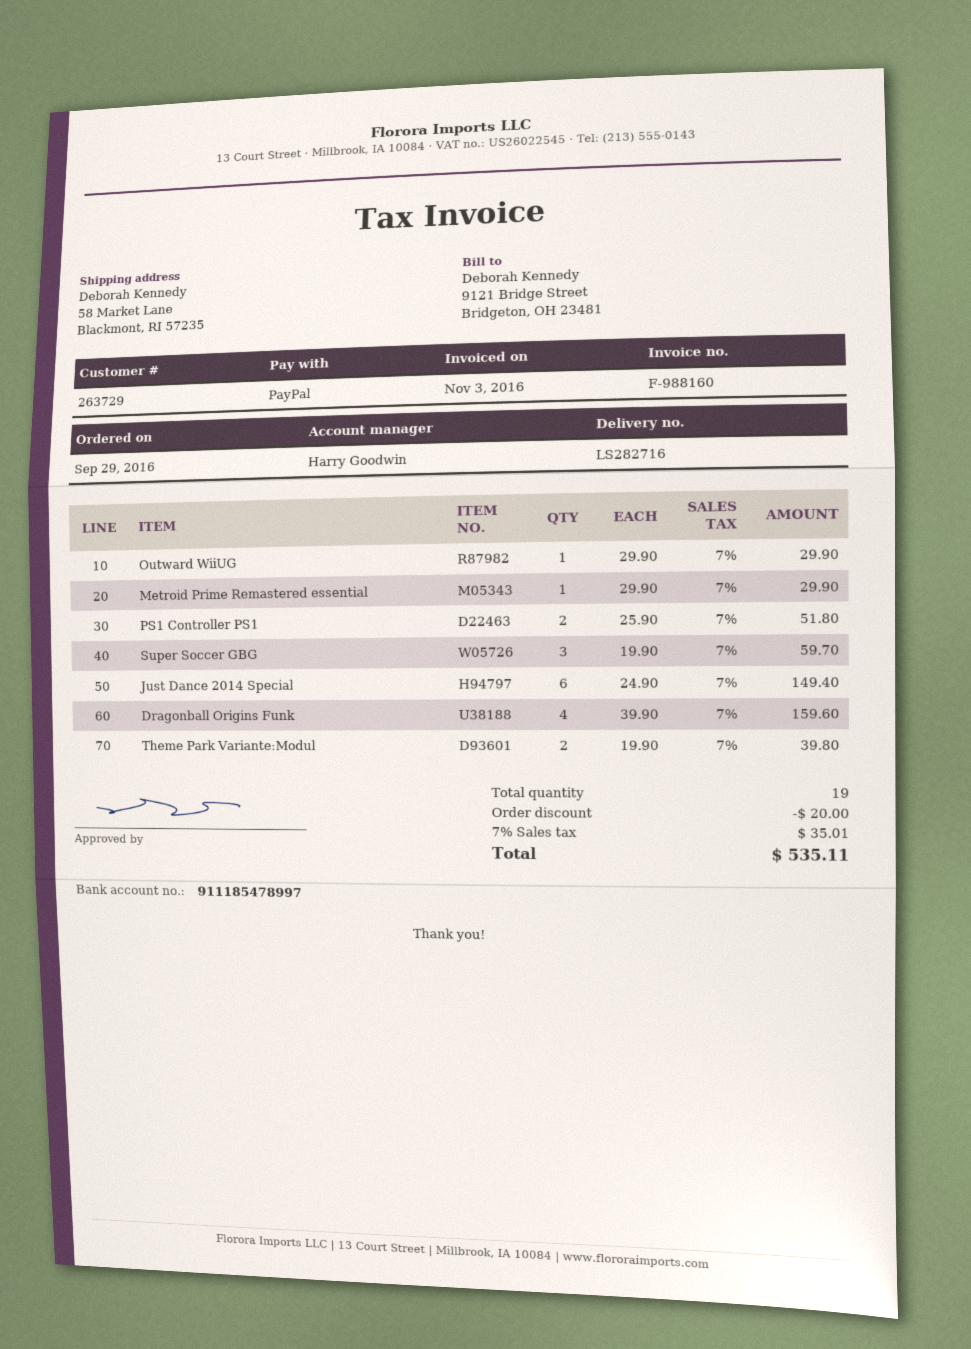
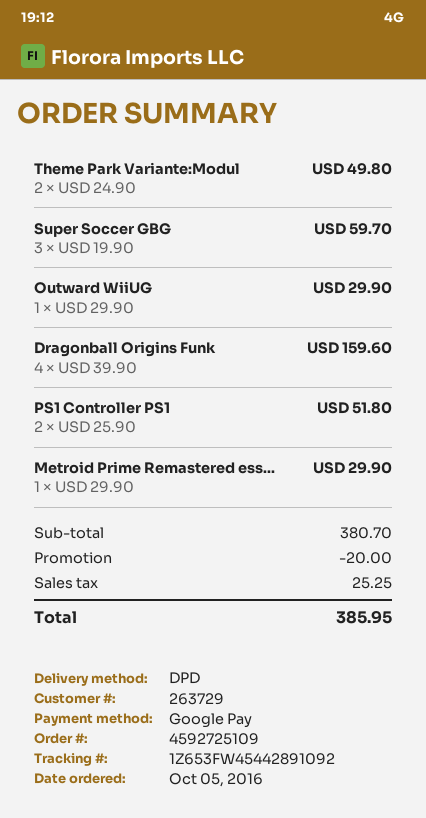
order date: 2016-09-29 -> 2016-10-05
payment method: PayPal -> Google Pay
Just Dance 2014 Special: 6 x 24.90 = 149.40 -> none
Theme Park Variante:Modul: 2 x 19.90 = 39.80 -> 2 x 24.90 = 49.80
tax: 35.01 -> 25.25
total: 535.11 -> 385.95

